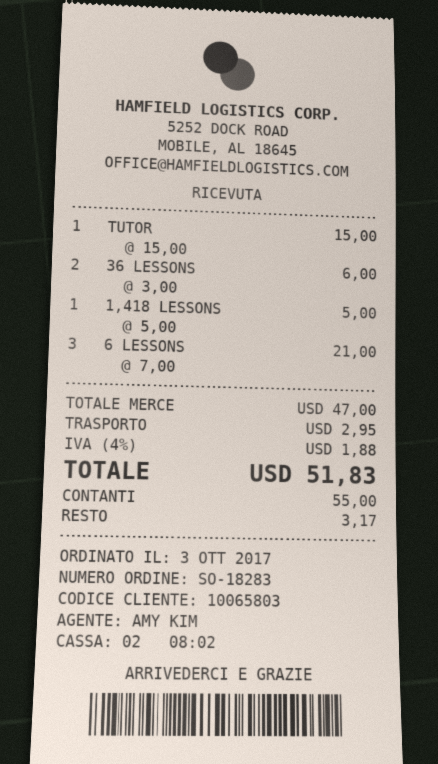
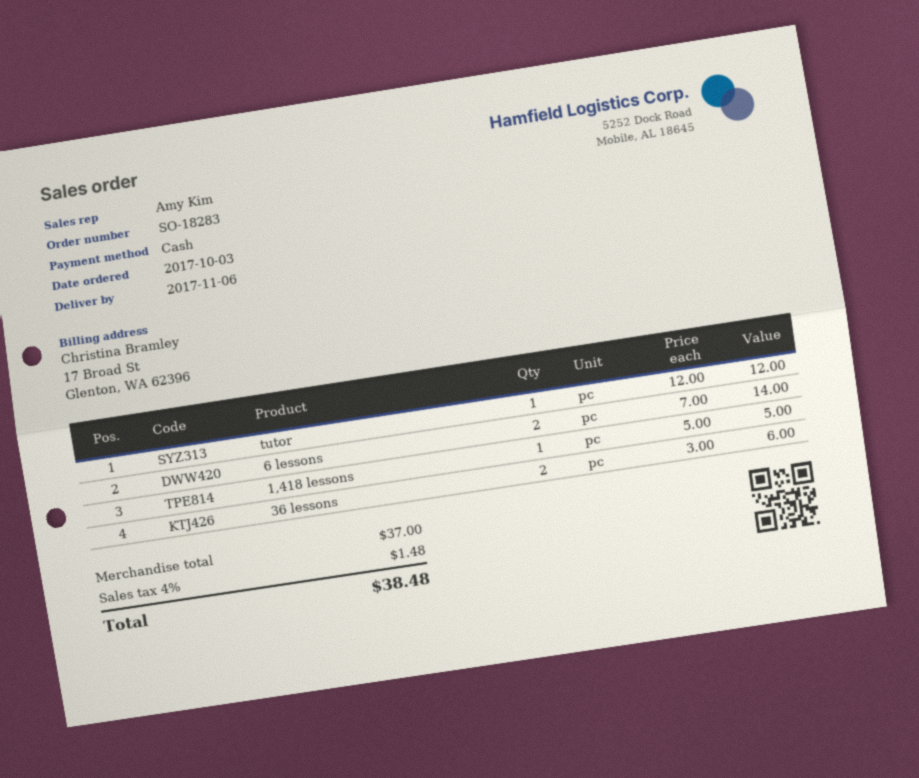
TUTOR: 1 x 15.00 = 15.00 -> 1 x 12.00 = 12.00
6 LESSONS: 3 x 7.00 = 21.00 -> 2 x 7.00 = 14.00
subtotal: 47.00 -> 37.00
shipping: 2.95 -> none
tax: 4% = 1.88 -> 4% = 1.48
total: 51.83 -> 38.48

